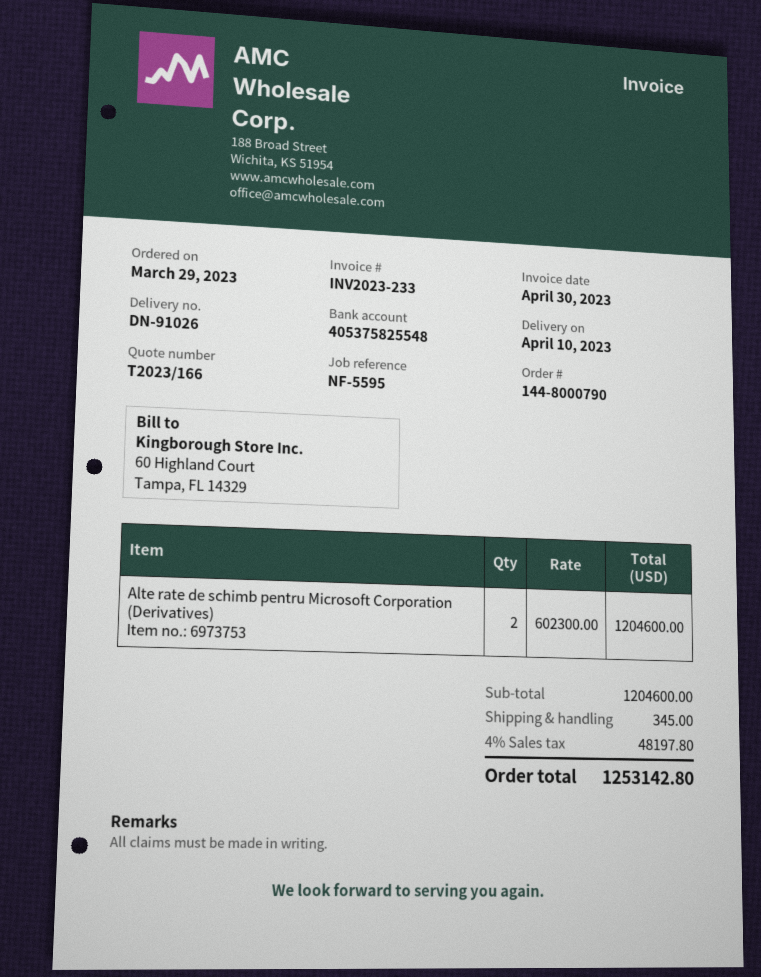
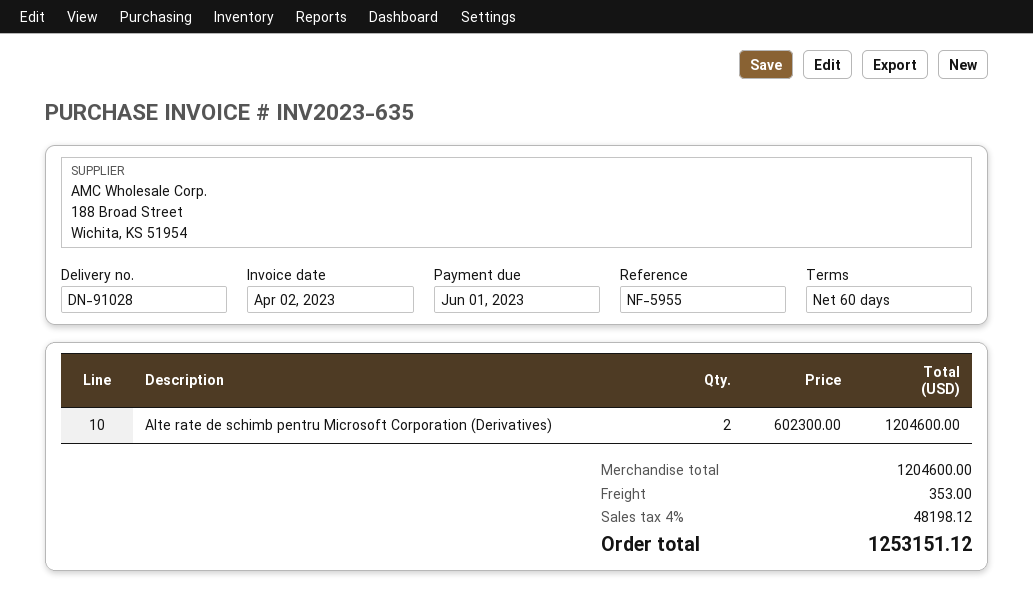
delivery note number: DN-91026 -> DN-91028
invoice number: INV2023-233 -> INV2023-635
invoice date: 2023-04-30 -> 2023-04-02
reference: NF-5595 -> NF-5955
shipping: 345.00 -> 353.00
tax: 4% = 48197.80 -> 4% = 48198.12
total: 1253142.80 -> 1253151.12

